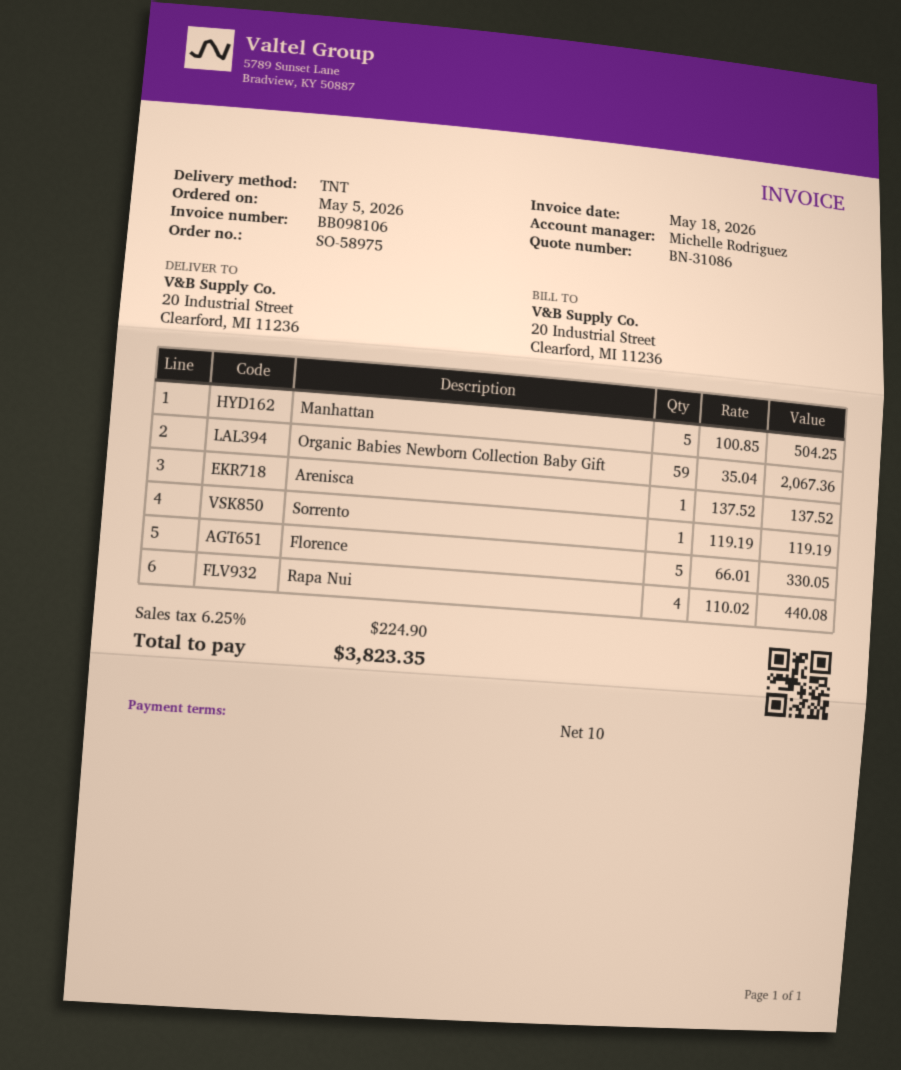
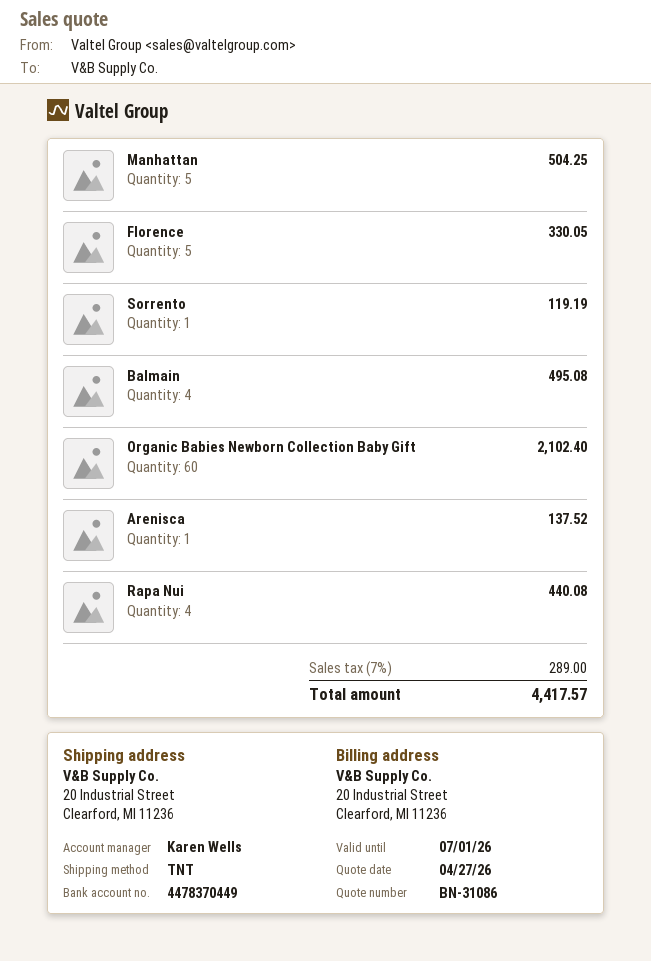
sales rep: Michelle Rodriguez -> Karen Wells
Organic Babies Newborn Collection Baby Gift: 59 for 2067.36 -> 60 for 2102.40
Balmain: none -> 4 for 495.08
tax: 6.25% = 224.90 -> 7% = 289.00
total: 3823.35 -> 4417.57

